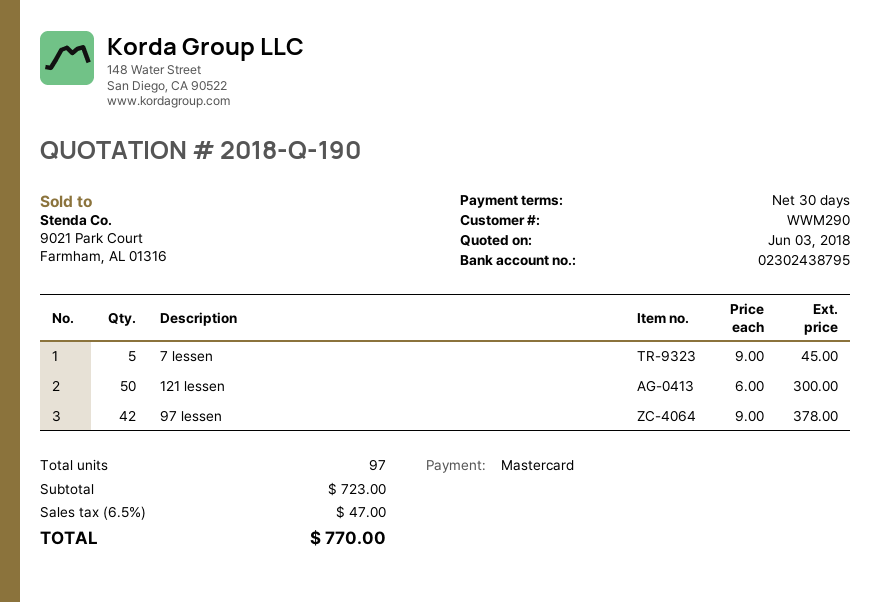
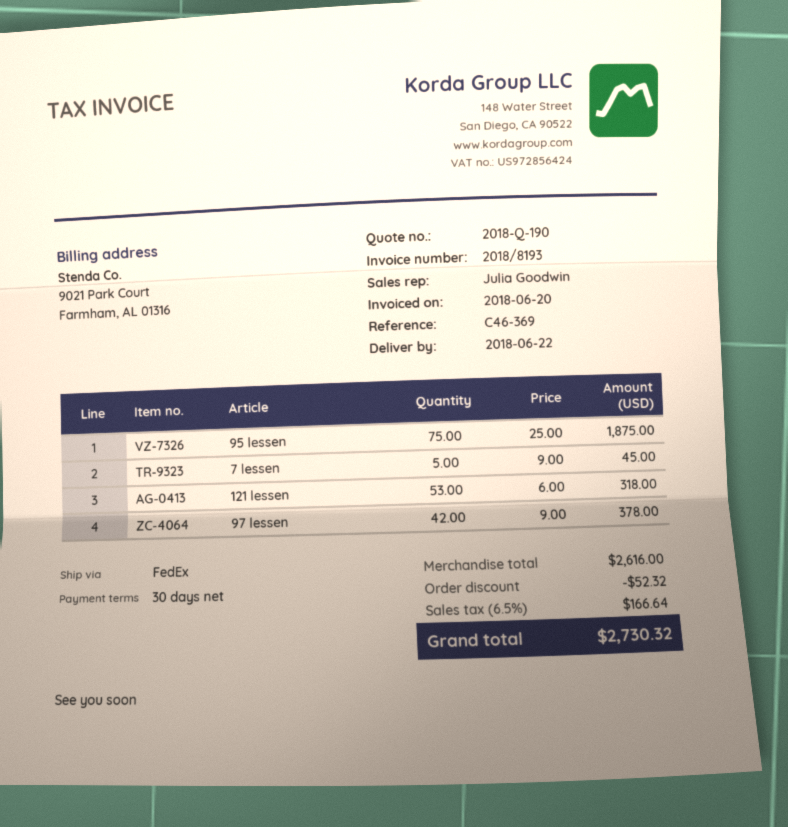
121 lessen: 50 x 6.00 = 300.00 -> 53 x 6.00 = 318.00
95 lessen: none -> 75 x 25.00 = 1875.00
subtotal: 723.00 -> 2616.00
discount: none -> 52.32
tax: 6.5% = 47.00 -> 6.5% = 166.64
total: 770.00 -> 2730.32

